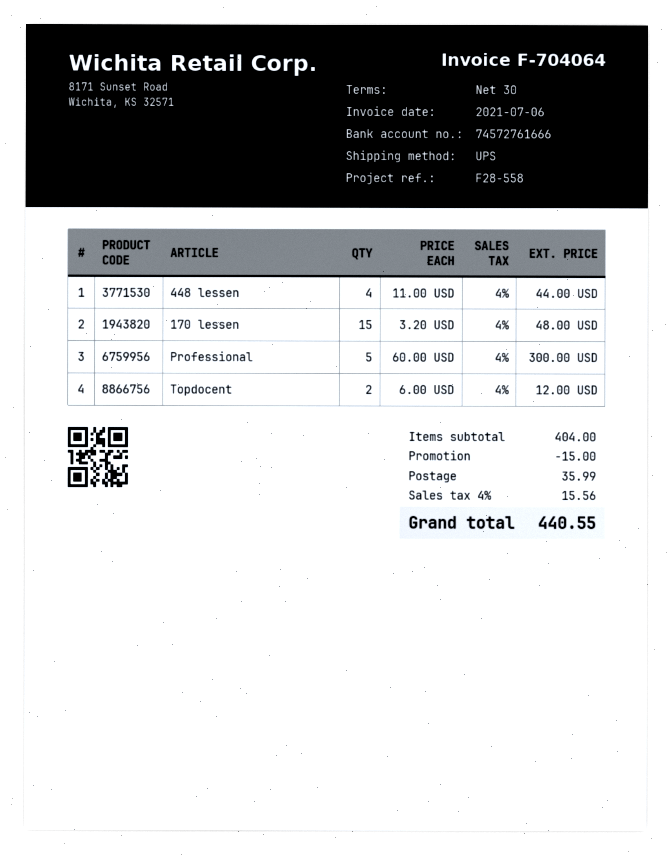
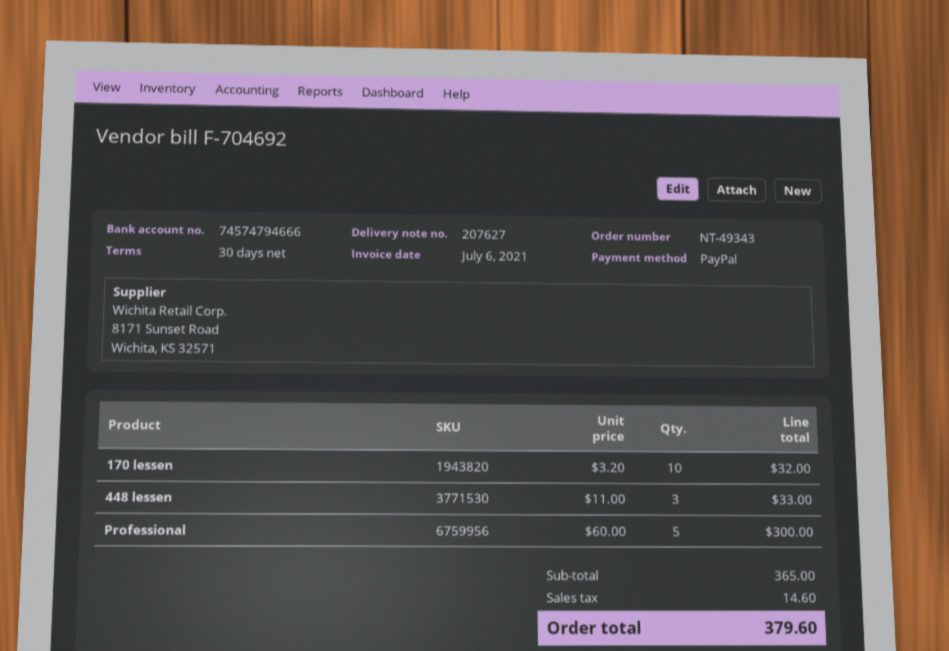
invoice number: F-704064 -> F-704692
bank account: 74572761666 -> 74574794666
448 lessen: 4 x 11.00 = 44.00 -> 3 x 11.00 = 33.00
170 lessen: 15 x 3.20 = 48.00 -> 10 x 3.20 = 32.00
Topdocent: 2 x 6.00 = 12.00 -> none
subtotal: 404.00 -> 365.00
discount: 15.00 -> none
shipping: 35.99 -> none
tax: 15.56 -> 14.60
total: 440.55 -> 379.60

